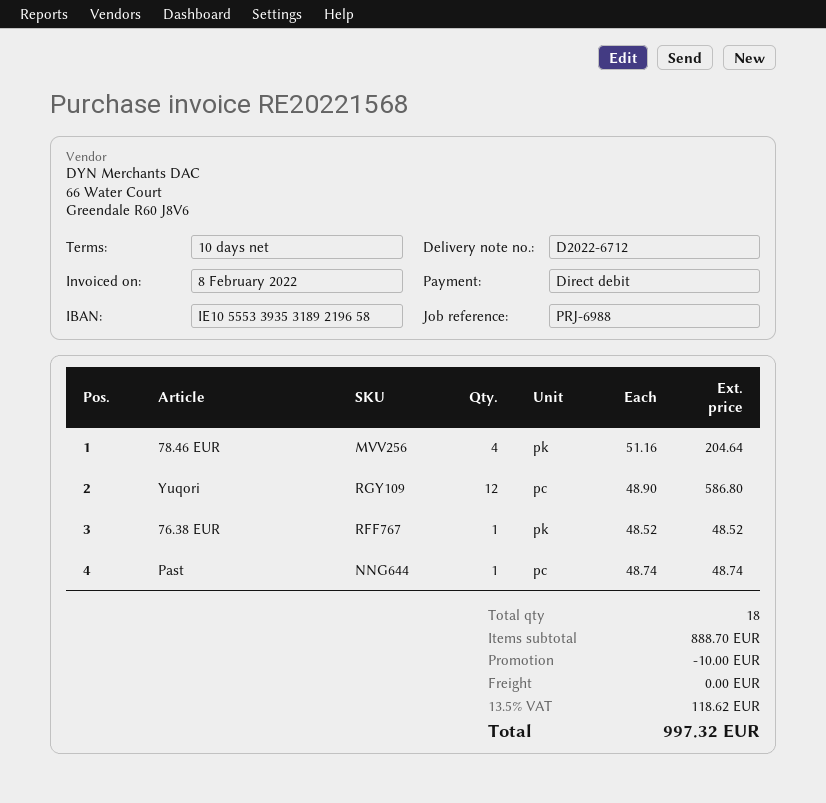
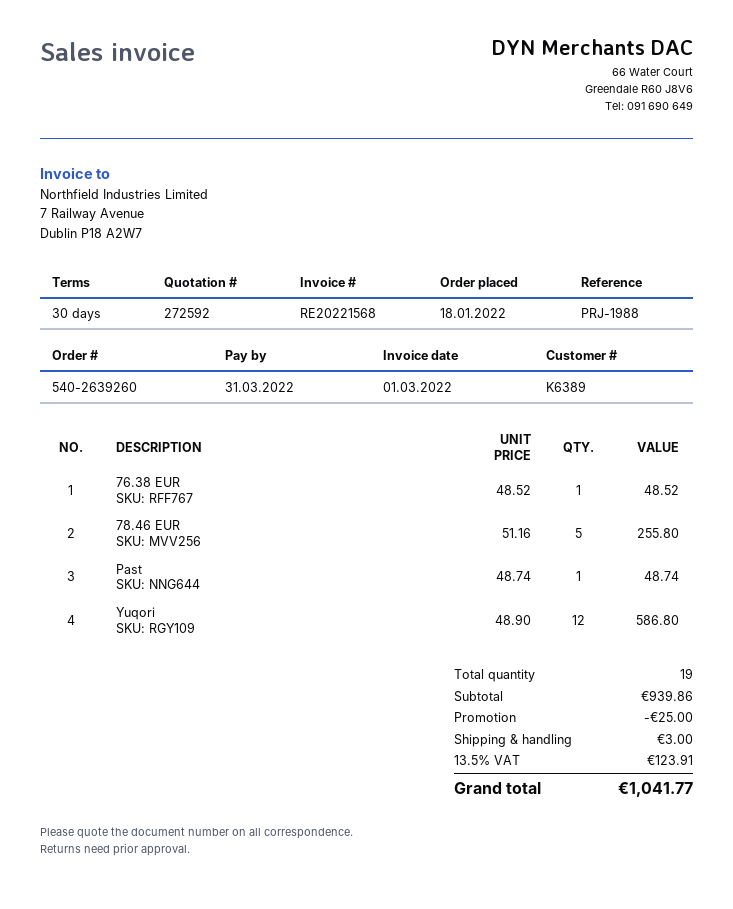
invoice date: 2022-02-08 -> 2022-03-01
payment terms: 10 days -> 30 days
reference: PRJ-6988 -> PRJ-1988
78.46 EUR: 4 x 51.16 = 204.64 -> 5 x 51.16 = 255.80
total quantity: 18 -> 19
subtotal: 888.70 -> 939.86
discount: 10.00 -> 25.00
shipping: 0.00 -> 3.00
tax: 13.5% = 118.62 -> 13.5% = 123.91
total: 997.32 -> 1041.77

